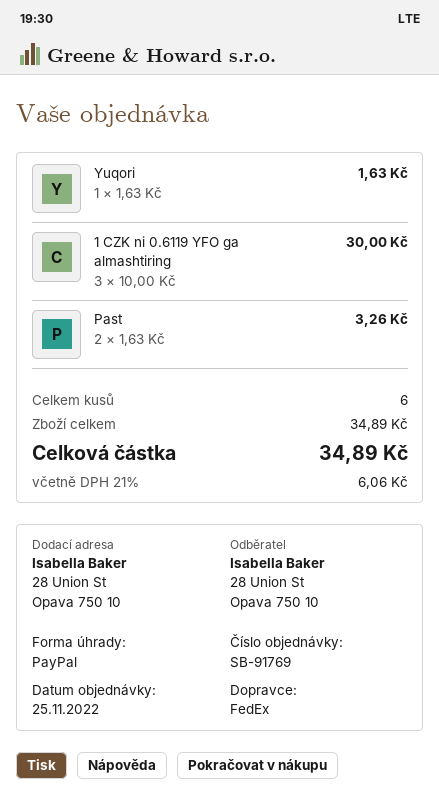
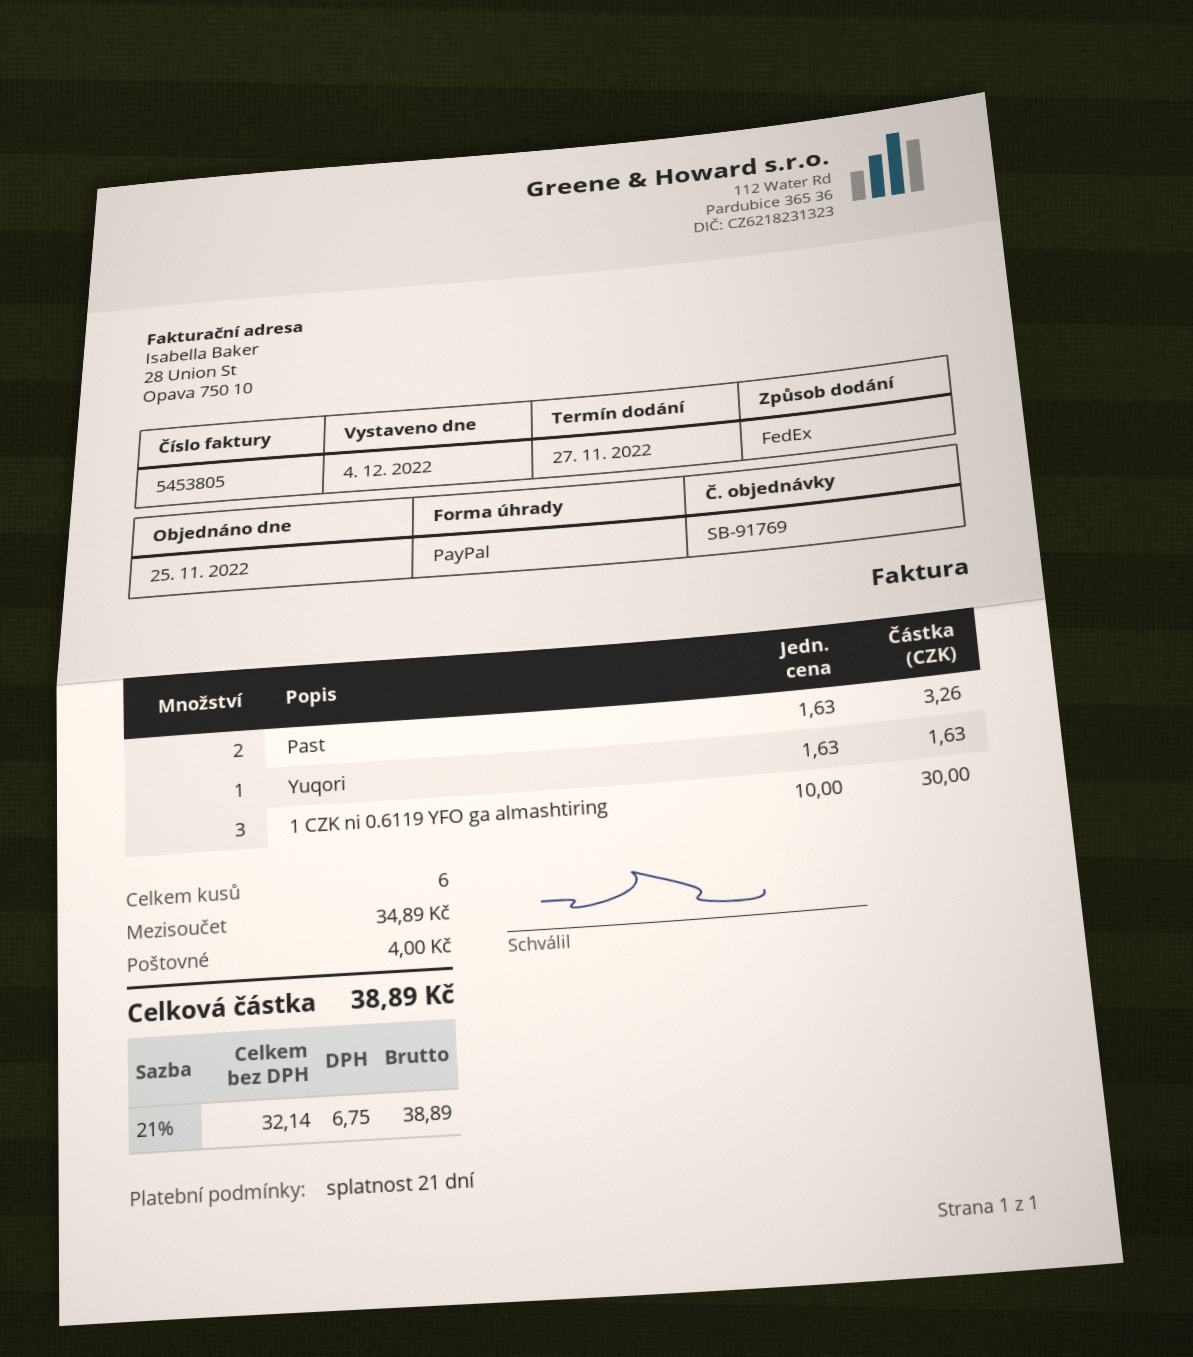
shipping: none -> 4.00
tax: 21% = 6.06 -> 21% = 6.75
total: 34.89 -> 38.89

